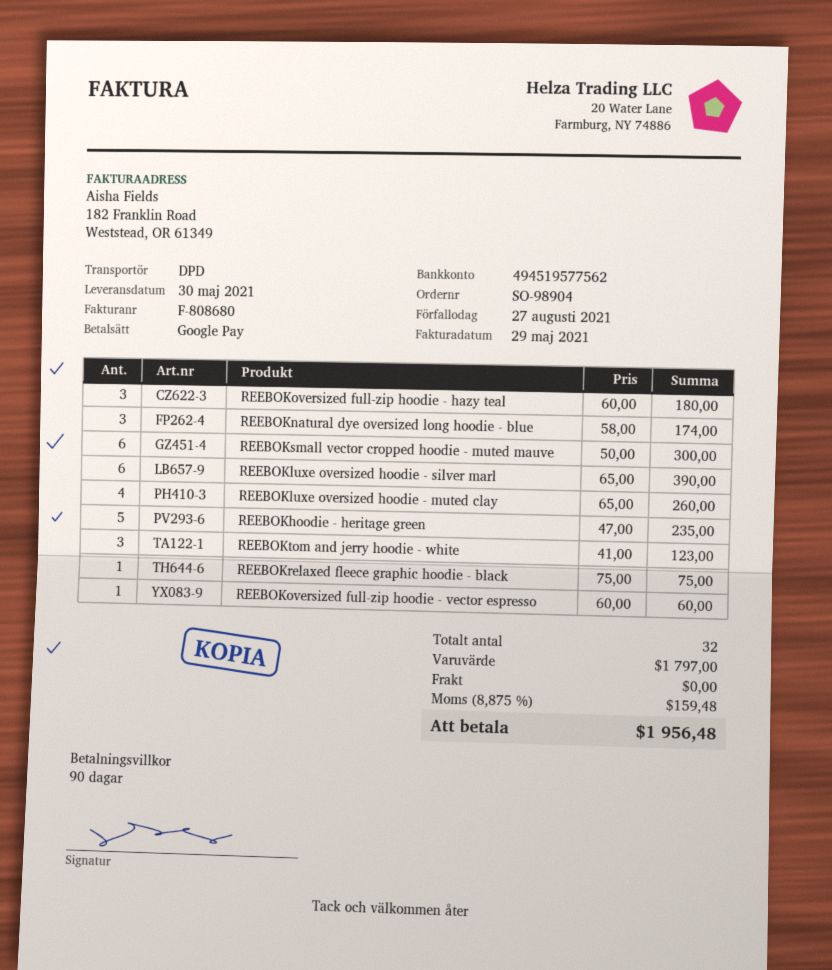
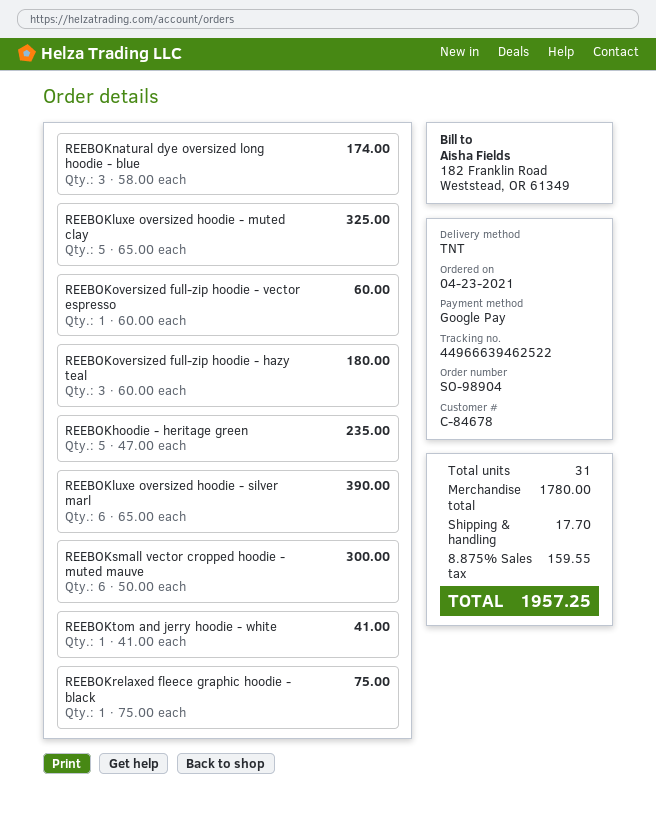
shipping method: DPD -> TNT
REEBOKluxe oversized hoodie - muted clay: 4 x 65.00 = 260.00 -> 5 x 65.00 = 325.00
REEBOKtom and jerry hoodie - white: 3 x 41.00 = 123.00 -> 1 x 41.00 = 41.00
total quantity: 32 -> 31
subtotal: 1797.00 -> 1780.00
shipping: 0.00 -> 17.70
tax: 8.875% = 159.48 -> 8.875% = 159.55
total: 1956.48 -> 1957.25

